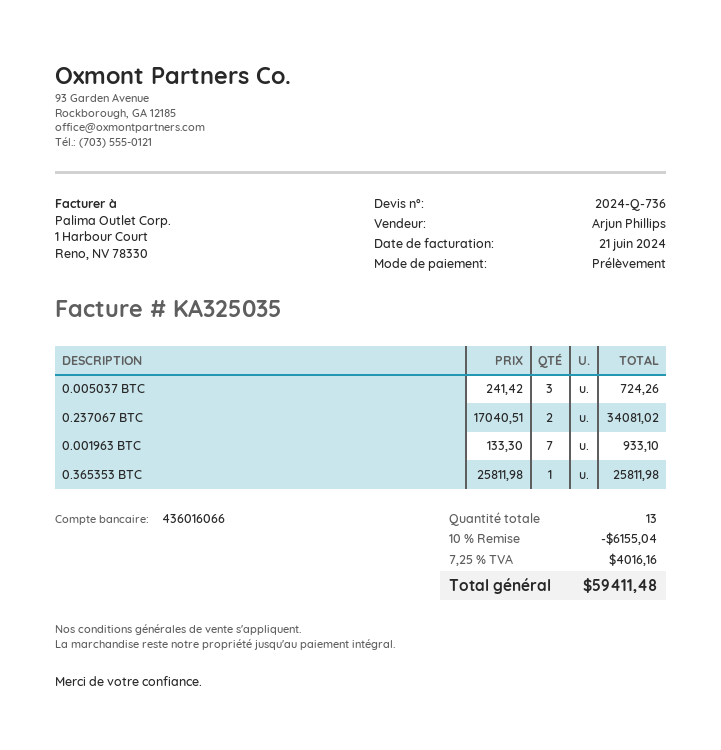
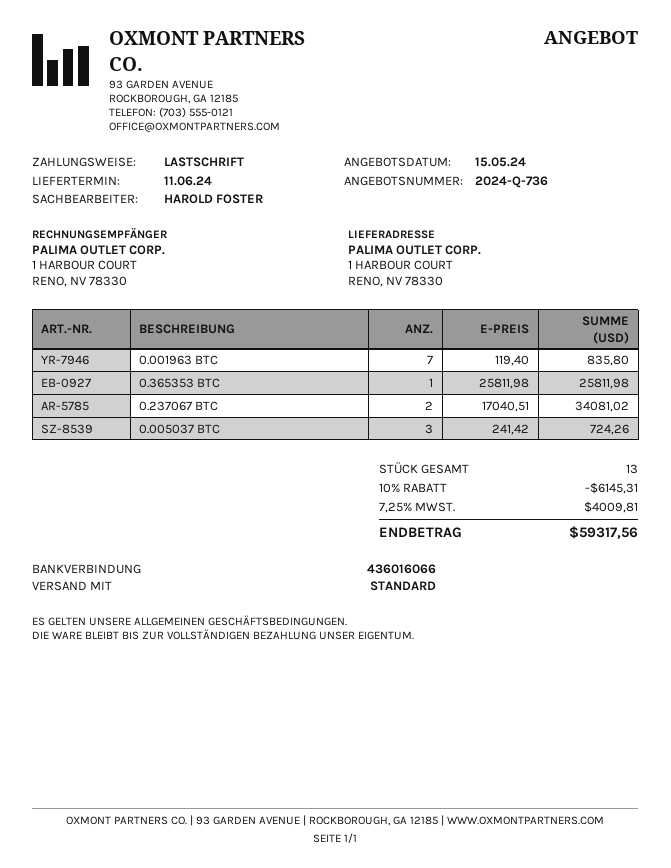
sales rep: Arjun Phillips -> HAROLD FOSTER
0.001963 BTC: 7 x 133.30 = 933.10 -> 7 x 119.40 = 835.80
discount: 10% = 6155.04 -> 10% = 6145.31
tax: 7.25% = 4016.16 -> 7.25% = 4009.81
total: 59411.48 -> 59317.56

